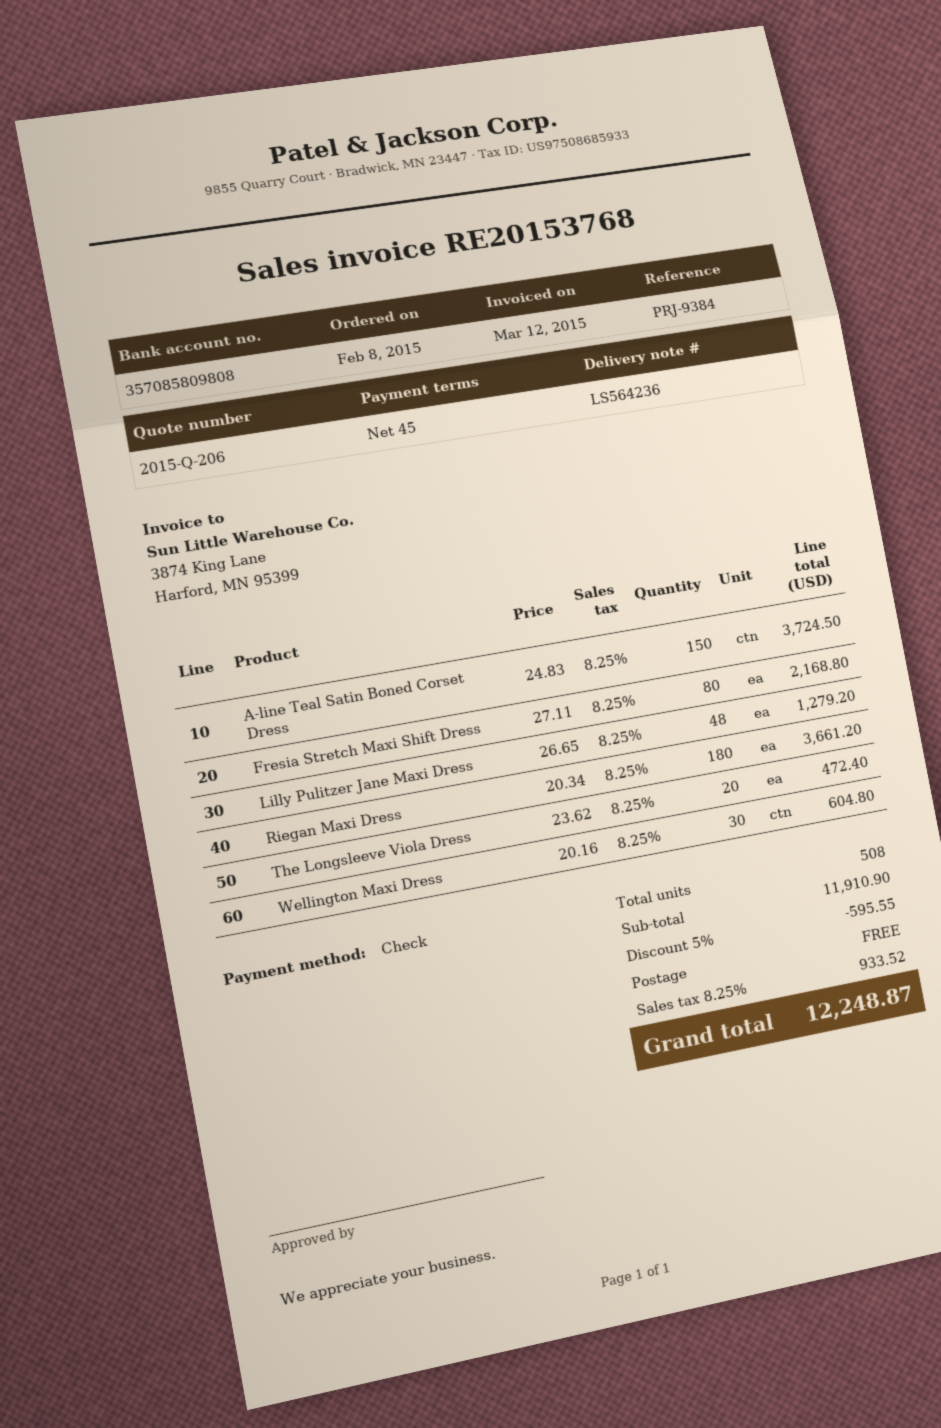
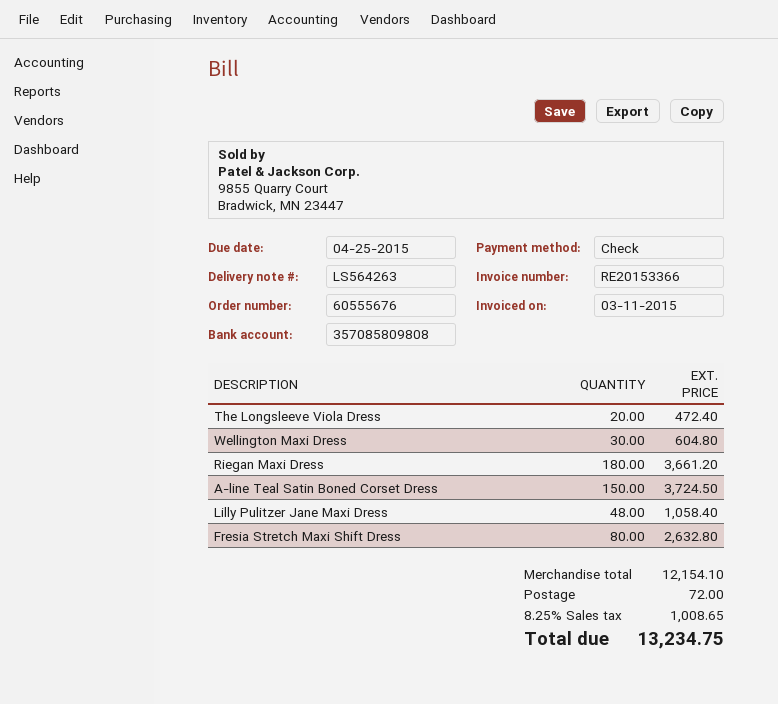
delivery note number: LS564236 -> LS564263
invoice number: RE20153768 -> RE20153366
invoice date: 2015-03-12 -> 2015-03-11
Fresia Stretch Maxi Shift Dress: 80 for 2168.80 -> 80 for 2632.80
Lilly Pulitzer Jane Maxi Dress: 48 for 1279.20 -> 48 for 1058.40
subtotal: 11910.90 -> 12154.10
discount: 5% = 595.55 -> none
shipping: 0.00 -> 72.00
tax: 8.25% = 933.52 -> 8.25% = 1008.65
total: 12248.87 -> 13234.75

